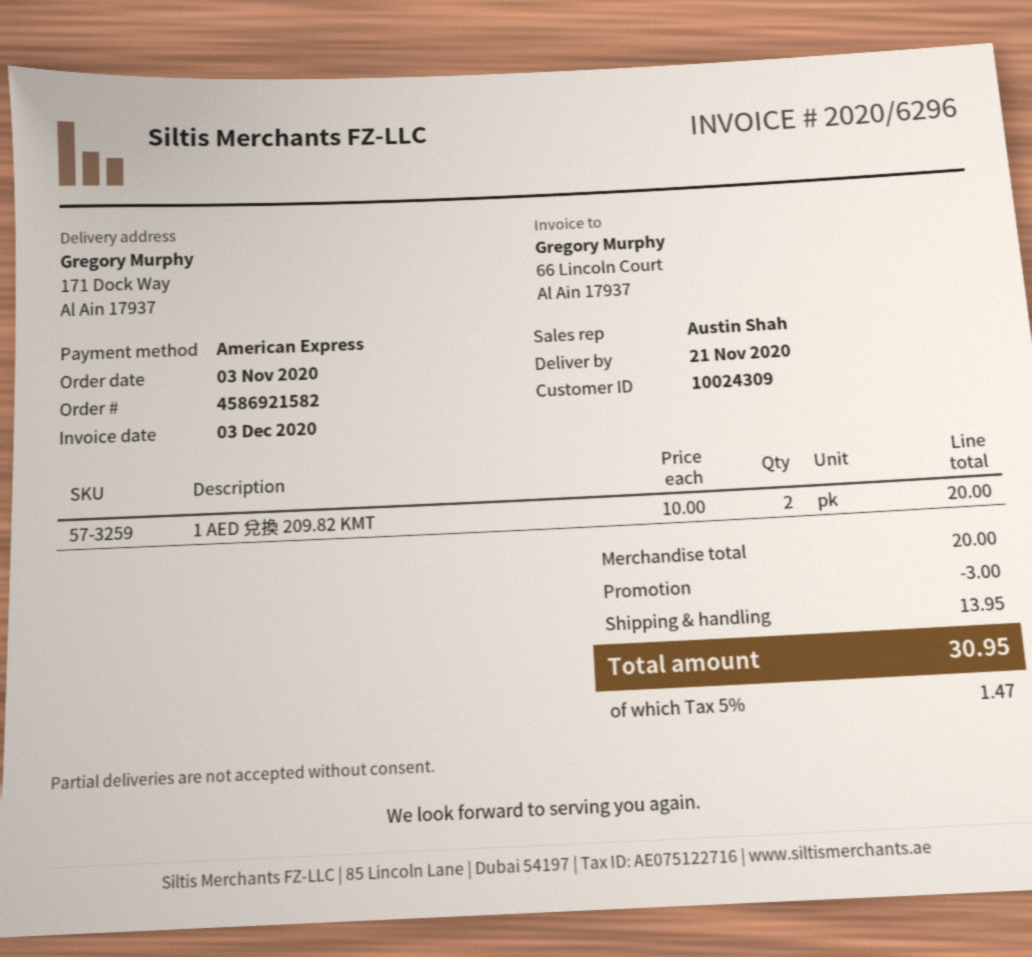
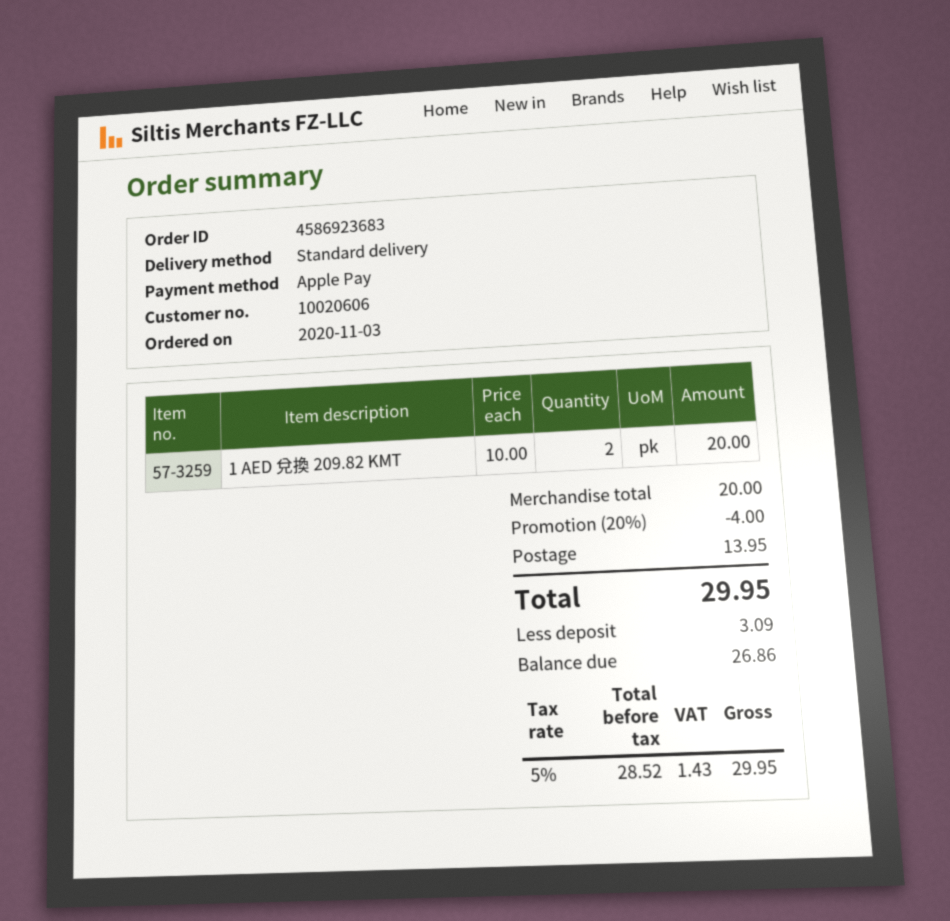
order number: 4586921582 -> 4586923683
customer number: 10024309 -> 10020606
payment method: American Express -> Apple Pay
discount: 3.00 -> 4.00
tax: 5% = 1.47 -> 5% = 1.43
total: 30.95 -> 29.95

